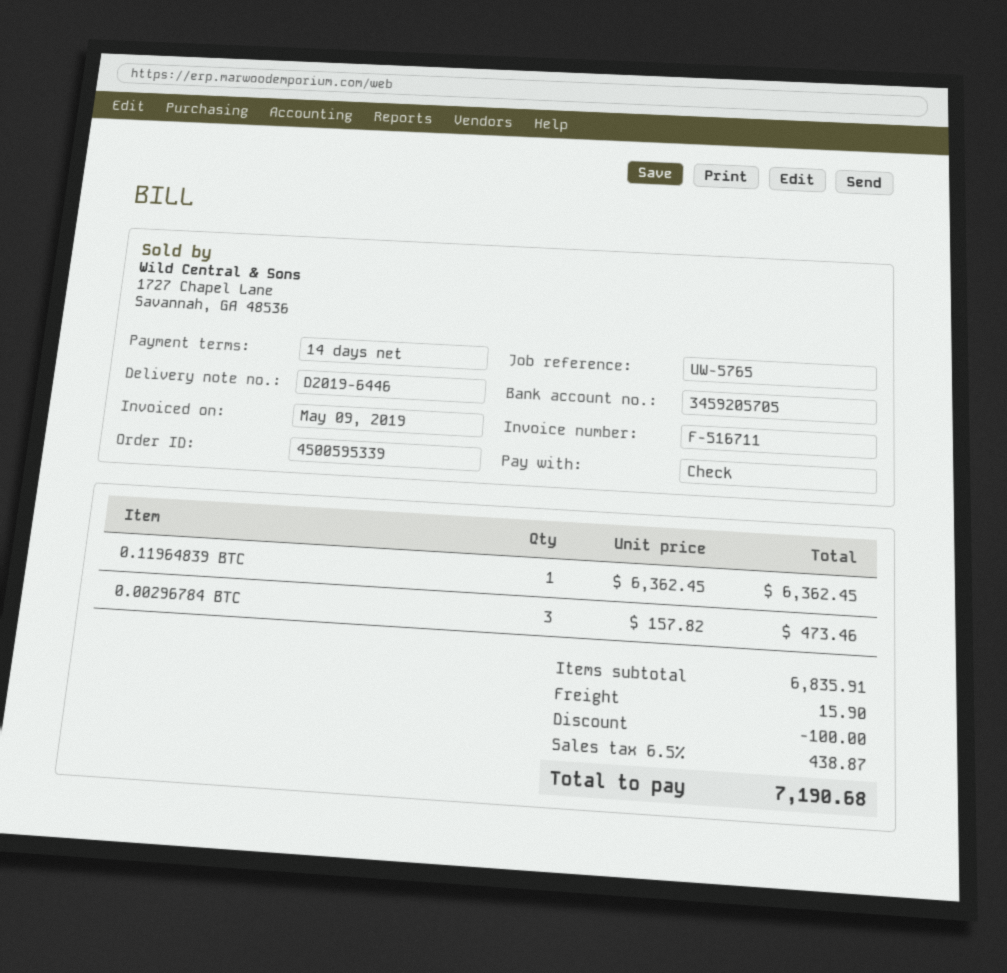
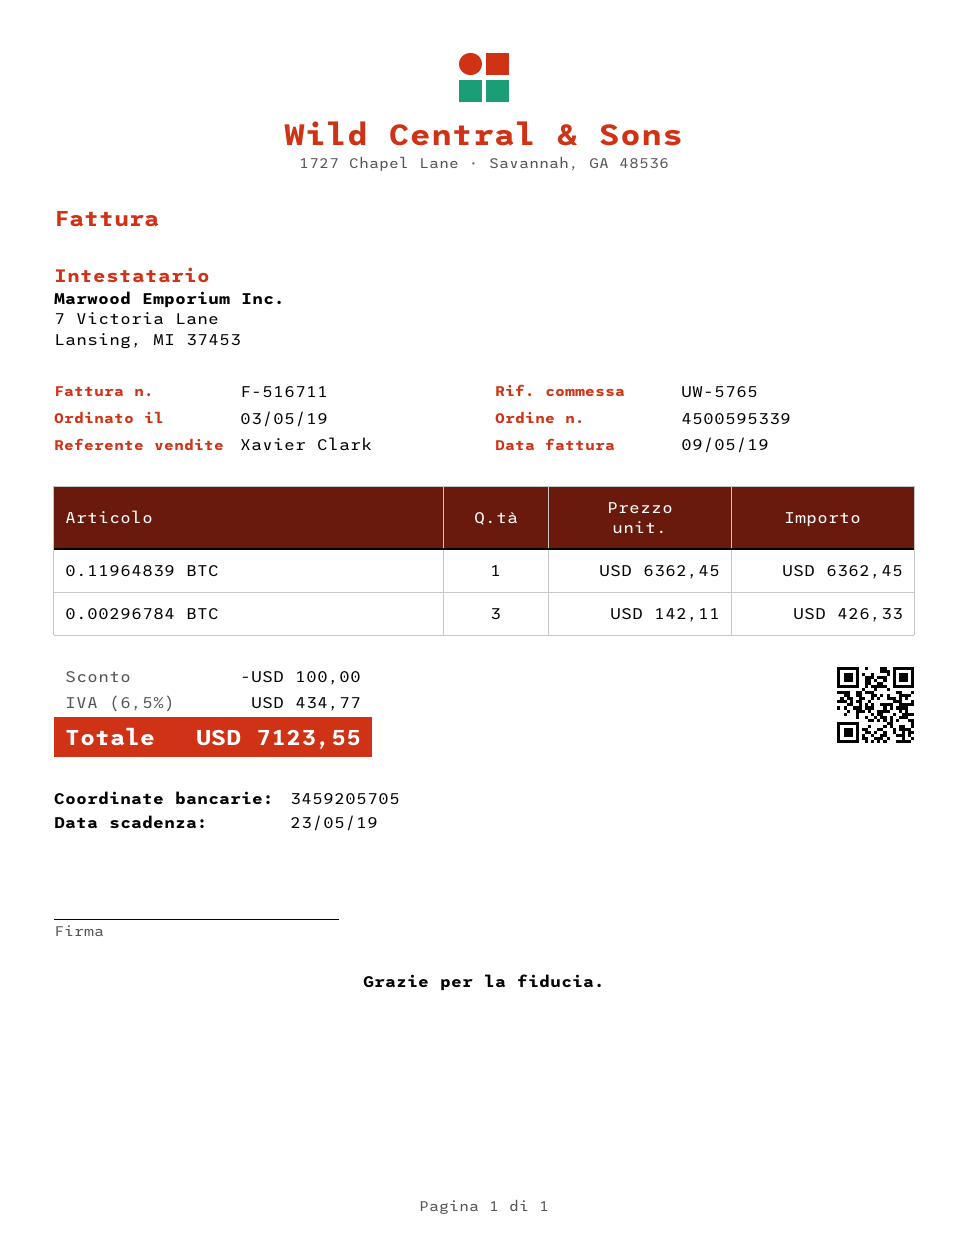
0.00296784 BTC: 3 x 157.82 = 473.46 -> 3 x 142.11 = 426.33
shipping: 15.90 -> none
tax: 6.5% = 438.87 -> 6.5% = 434.77
total: 7190.68 -> 7123.55

